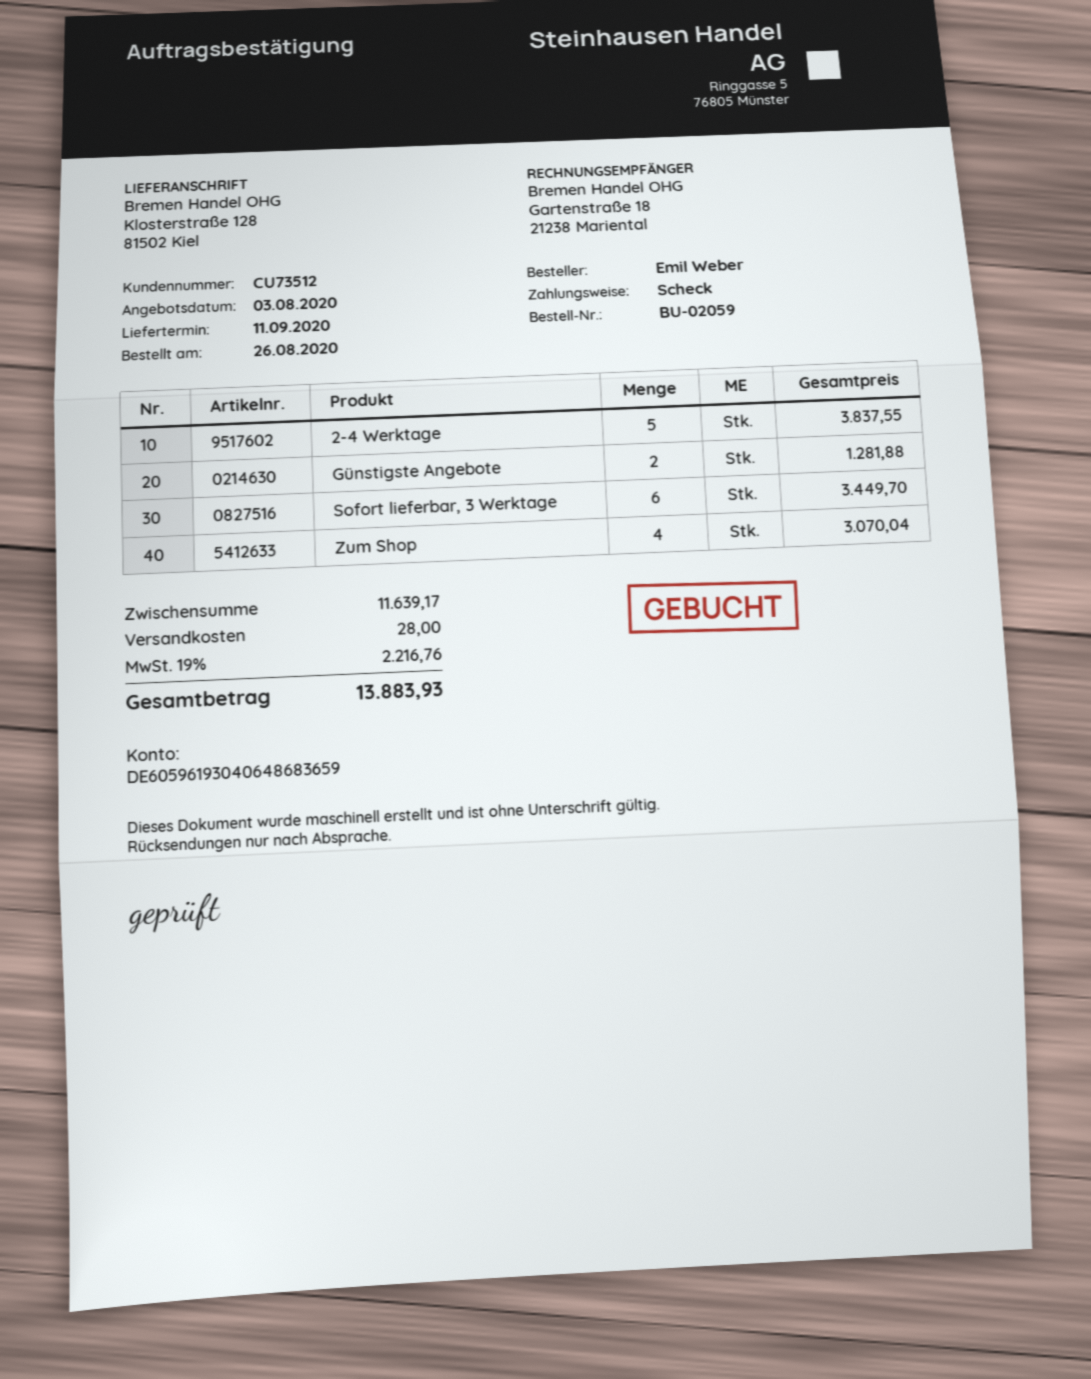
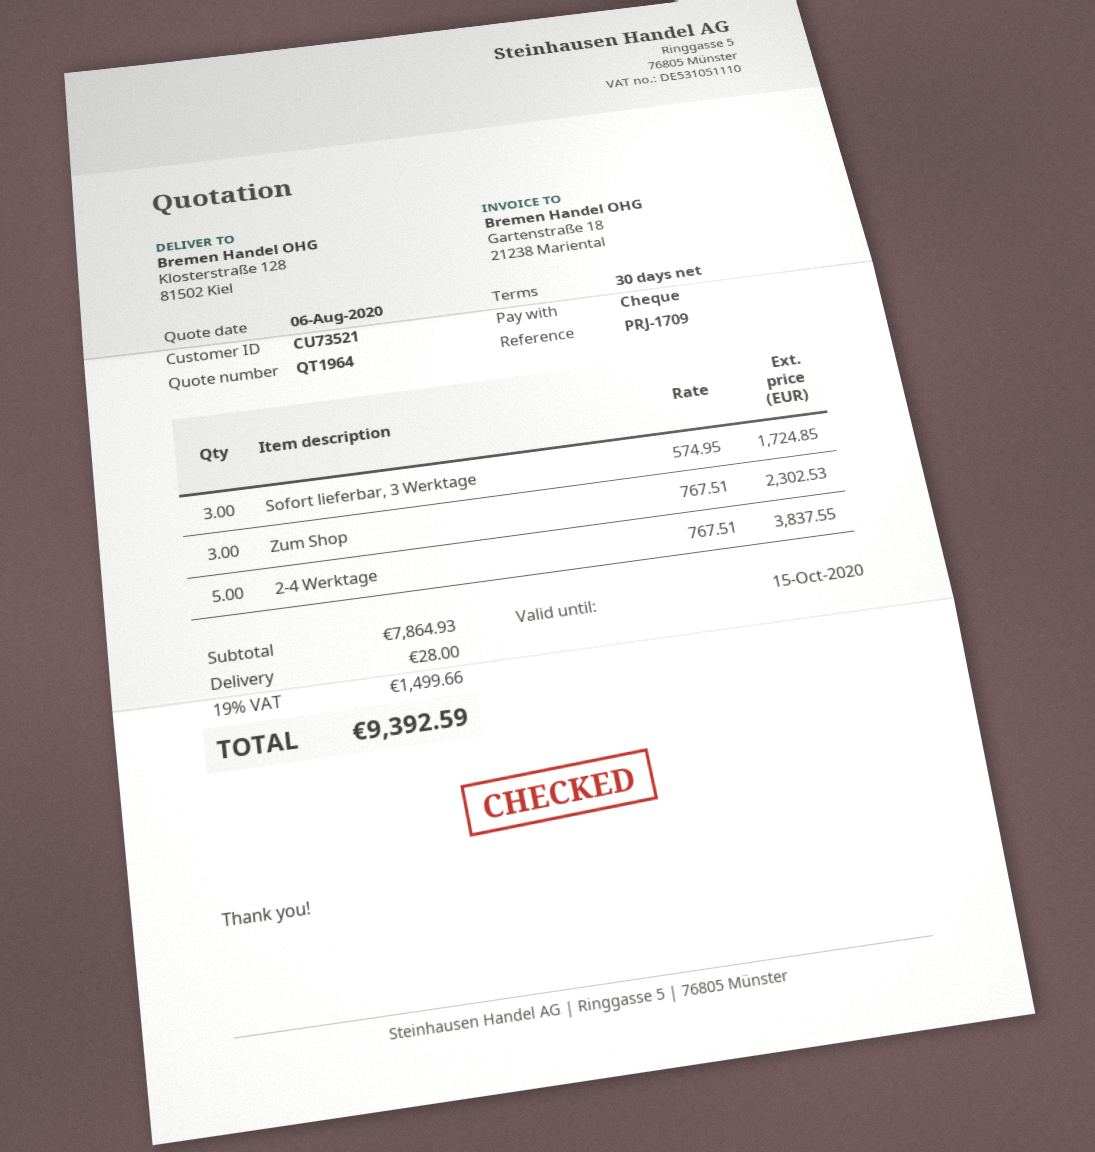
quote date: 2020-08-03 -> 2020-08-06
customer number: CU73512 -> CU73521
Günstigste Angebote: 2 for 1281.88 -> none
Sofort lieferbar, 3 Werktage: 6 for 3449.70 -> 3 for 1724.85
Zum Shop: 4 for 3070.04 -> 3 for 2302.53
subtotal: 11639.17 -> 7864.93
tax: 19% = 2216.76 -> 19% = 1499.66
total: 13883.93 -> 9392.59

